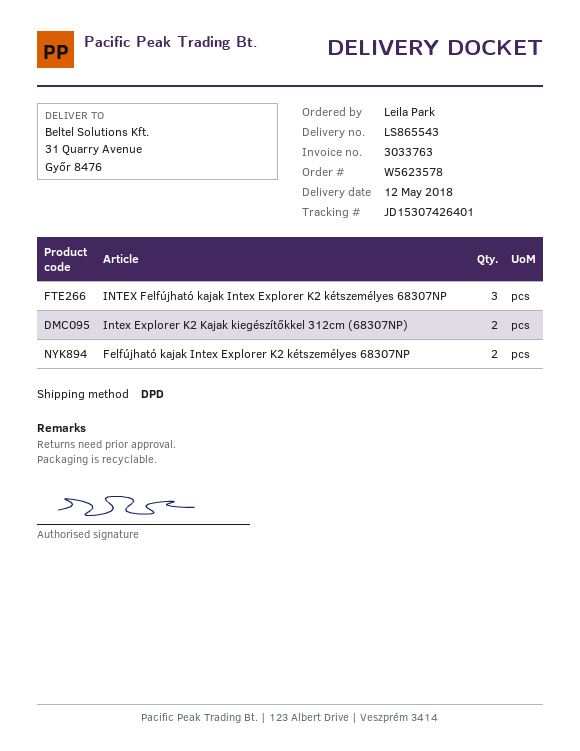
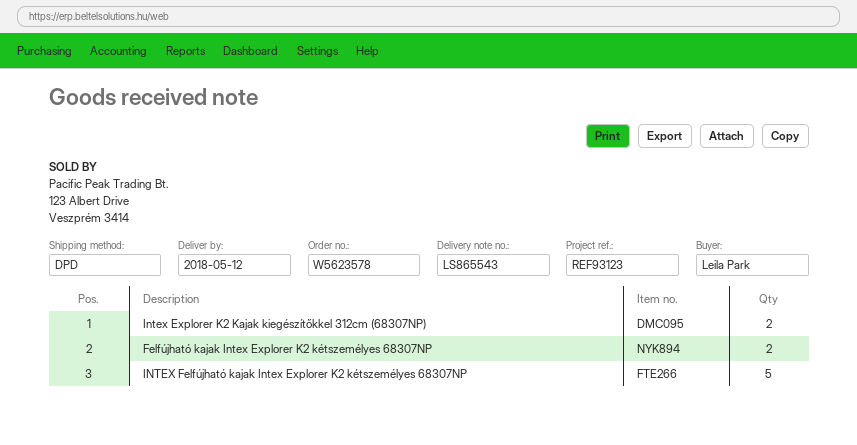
INTEX Felfújható kajak Intex Explorer K2 kétszemélyes 68307NP: 3 -> 5

